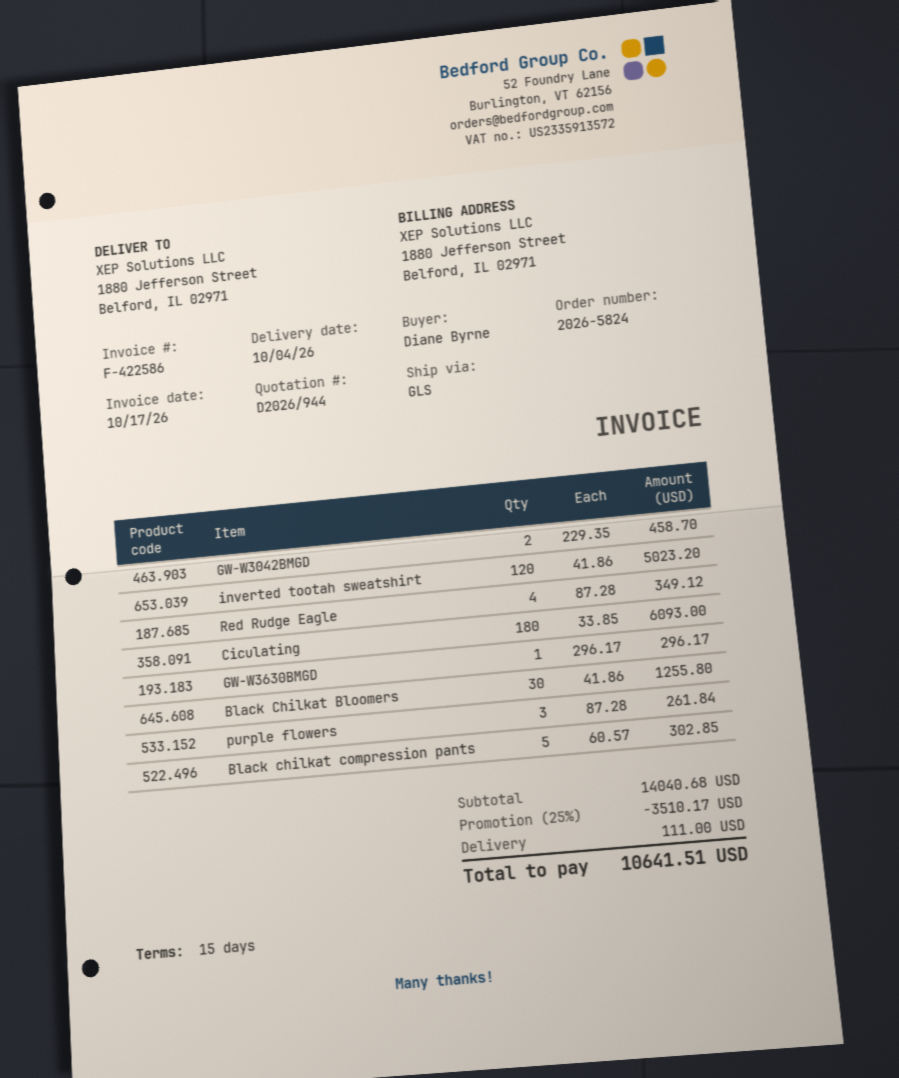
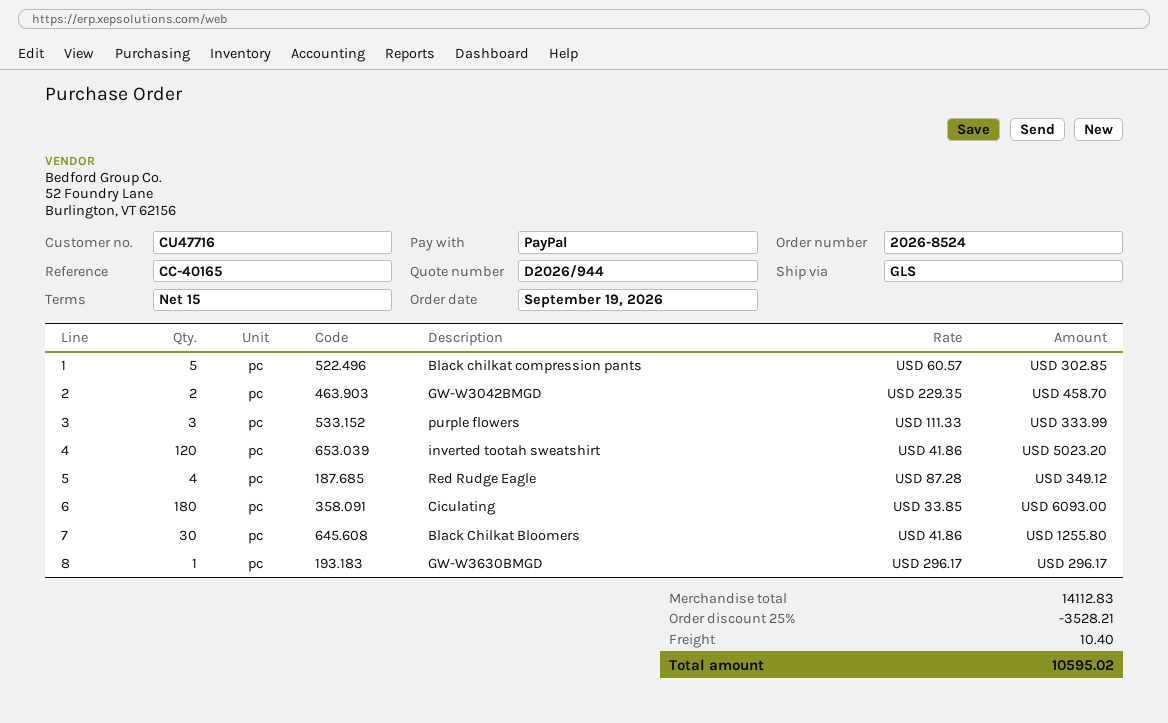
order number: 2026-5824 -> 2026-8524
purple flowers: 3 x 87.28 = 261.84 -> 3 x 111.33 = 333.99
subtotal: 14040.68 -> 14112.83
discount: 25% = 3510.17 -> 25% = 3528.21
shipping: 111.00 -> 10.40
total: 10641.51 -> 10595.02

